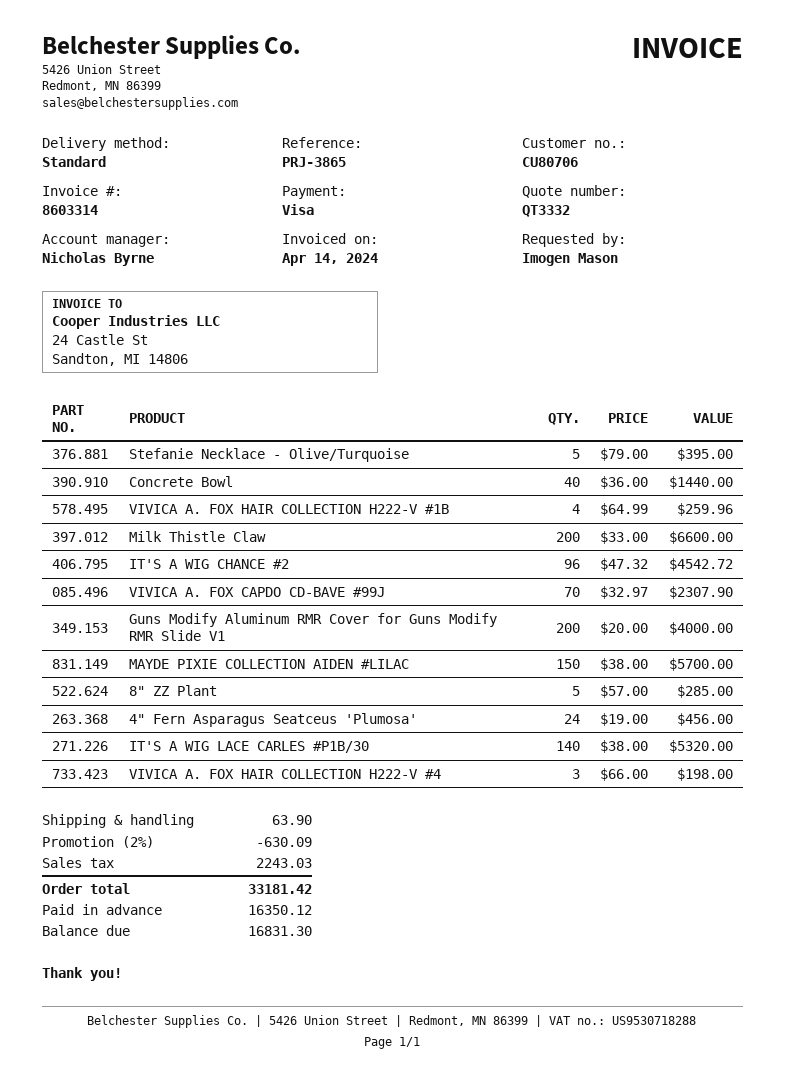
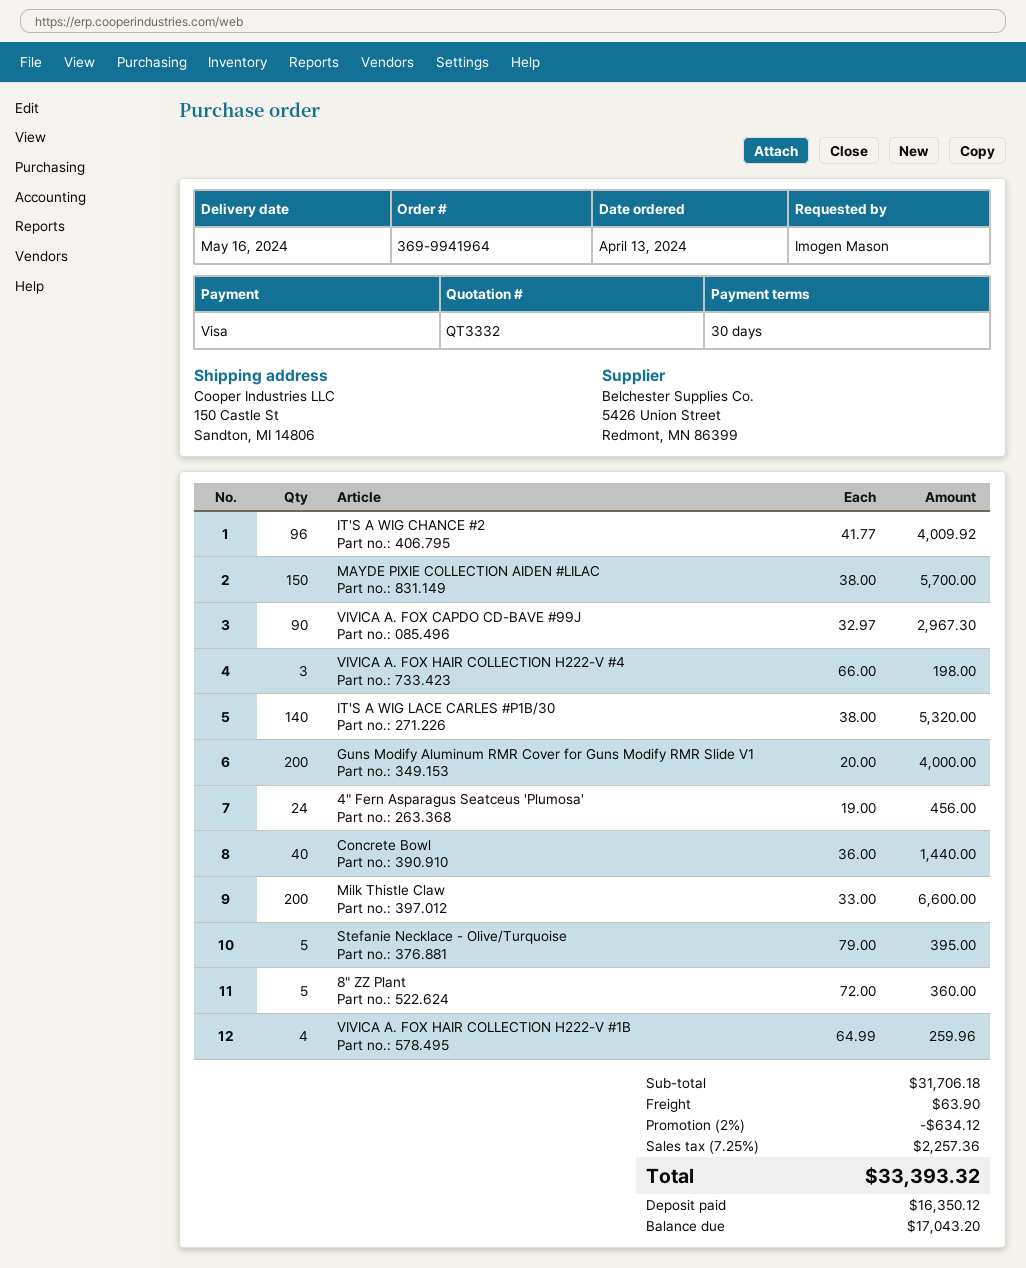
IT'S A WIG CHANCE #2: 96 x 47.32 = 4542.72 -> 96 x 41.77 = 4009.92
VIVICA A. FOX CAPDO CD-BAVE #99J: 70 x 32.97 = 2307.90 -> 90 x 32.97 = 2967.30
8" ZZ Plant: 5 x 57.00 = 285.00 -> 5 x 72.00 = 360.00
discount: 2% = 630.09 -> 2% = 634.12
tax: 2243.03 -> 2257.36
total: 33181.42 -> 33393.32
balance: 16831.30 -> 17043.20

